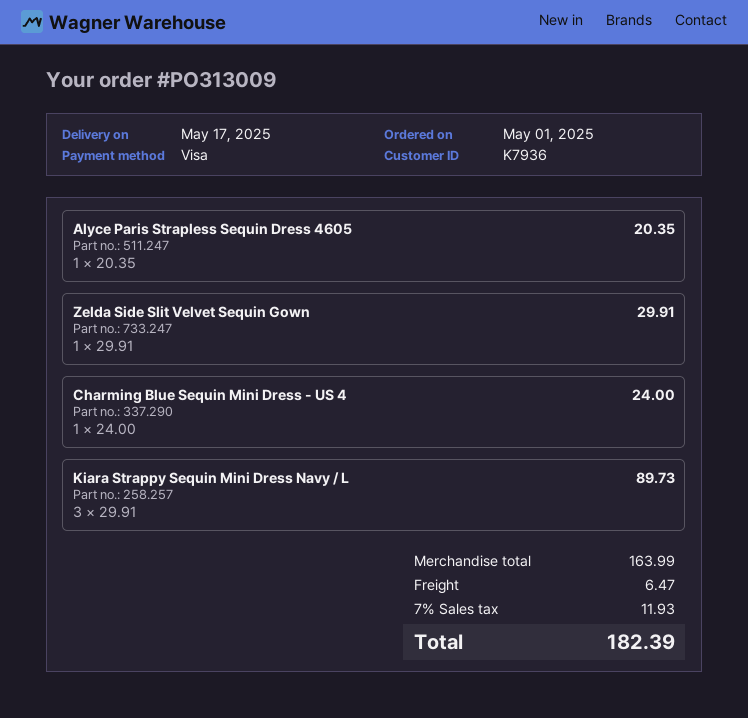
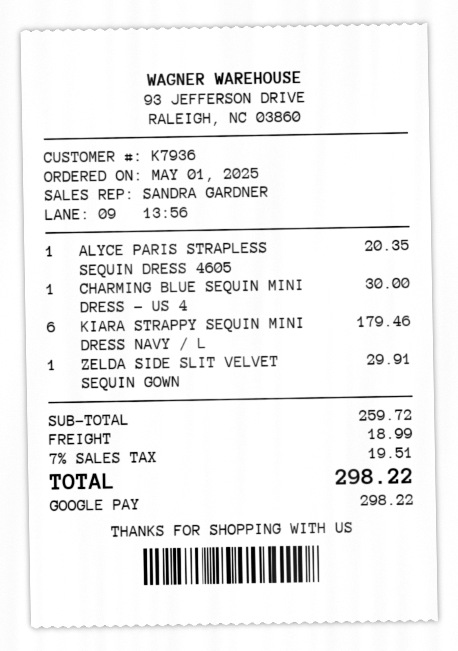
payment method: Visa -> Google Pay
Charming Blue Sequin Mini Dress - US 4: 1 for 24.00 -> 1 for 30.00
Kiara Strappy Sequin Mini Dress Navy / L: 3 for 89.73 -> 6 for 179.46
subtotal: 163.99 -> 259.72
shipping: 6.47 -> 18.99
tax: 7% = 11.93 -> 7% = 19.51
total: 182.39 -> 298.22

